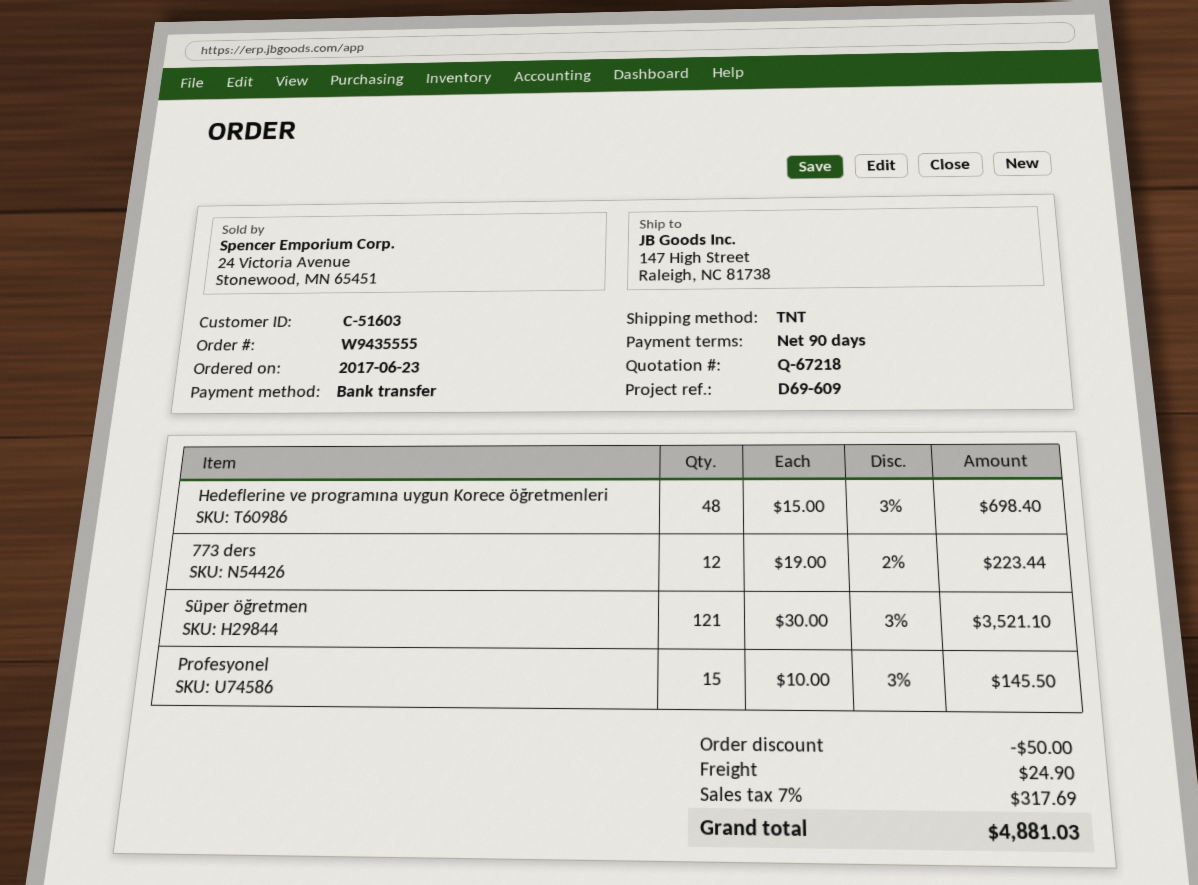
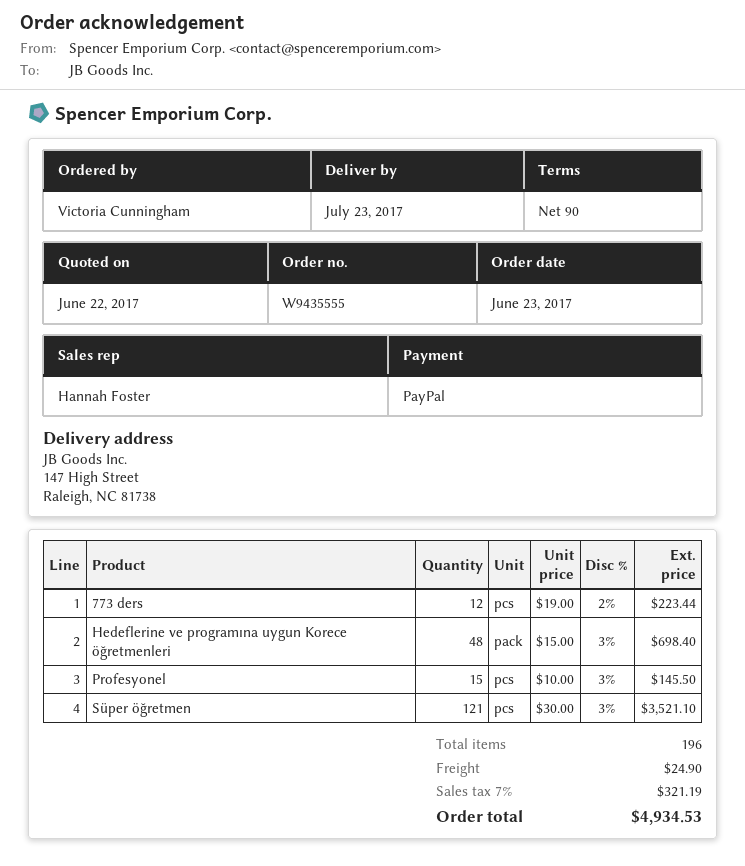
payment method: bank transfer -> PayPal
discount: 50.00 -> none
tax: 7% = 317.69 -> 7% = 321.19
total: 4881.03 -> 4934.53

